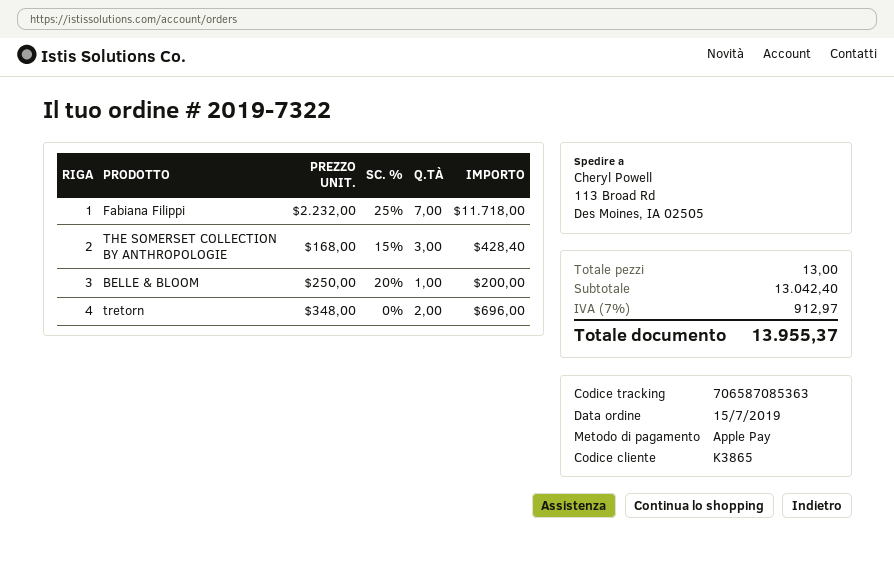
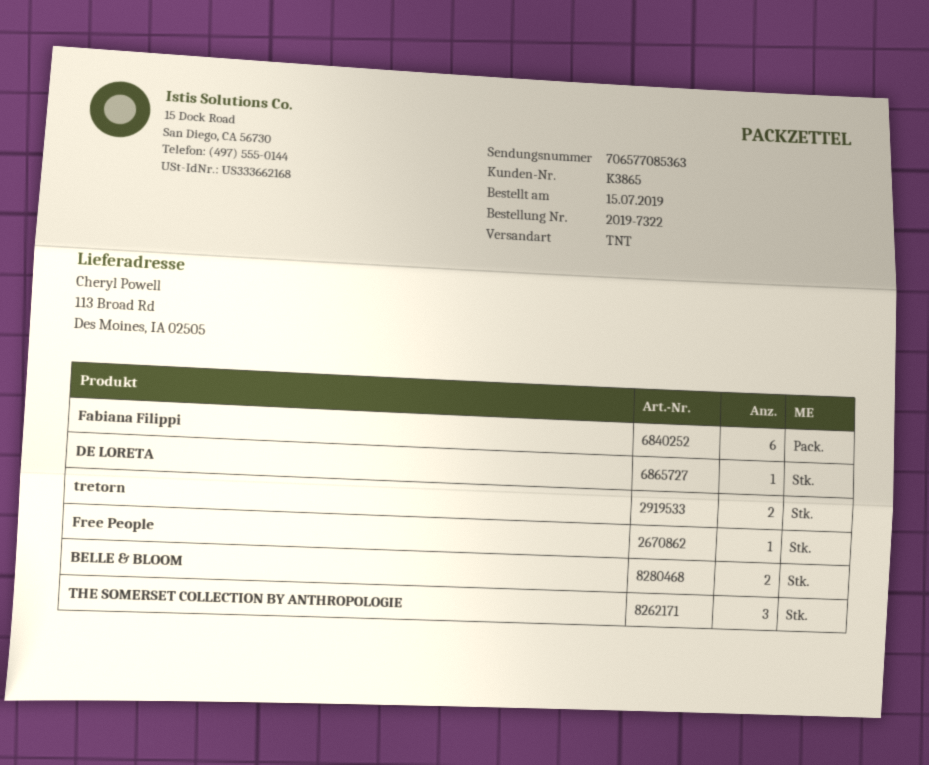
tracking number: 706587085363 -> 706577085363
Fabiana Filippi: 7 -> 6
BELLE & BLOOM: 1 -> 2
DE LORETA: none -> 1
Free People: none -> 1

